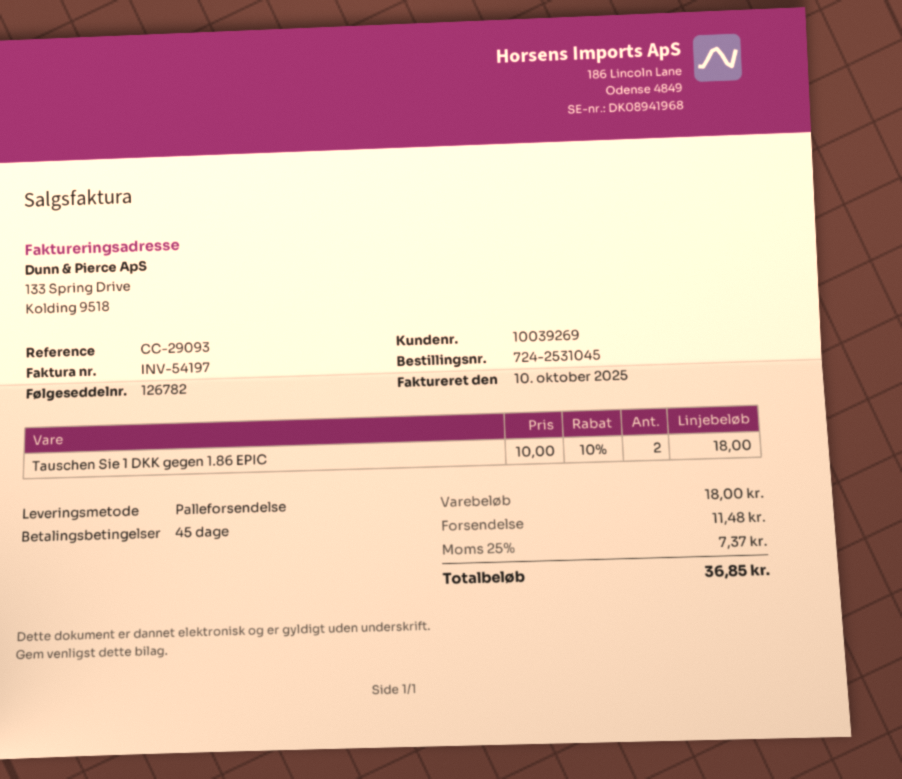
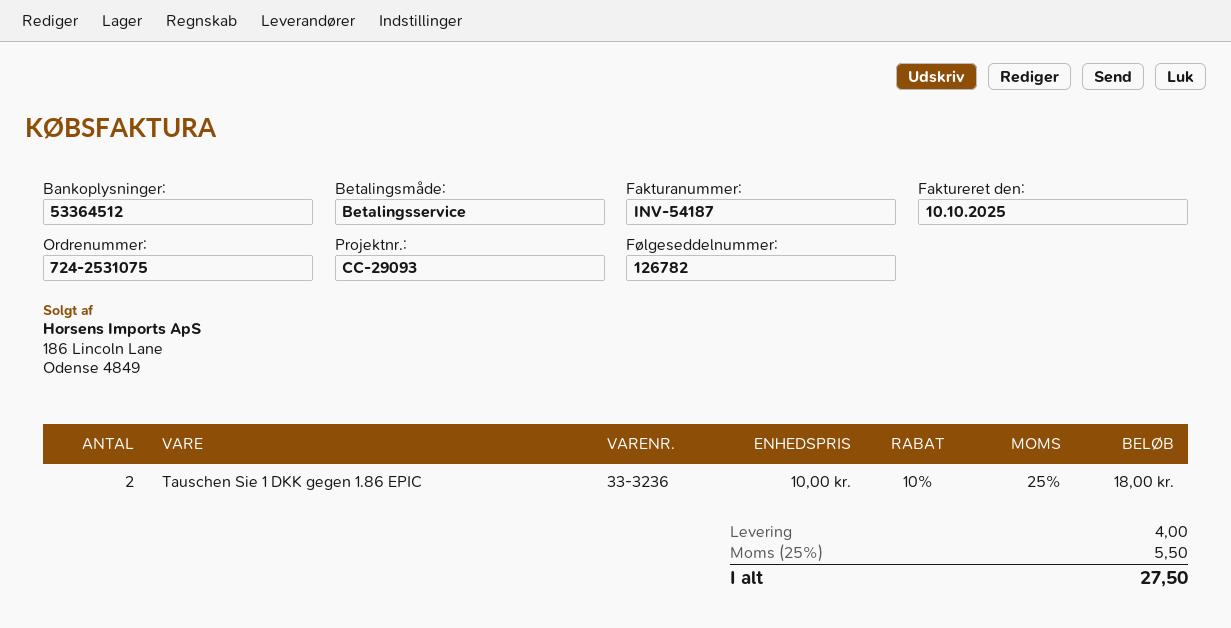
order number: 724-2531045 -> 724-2531075
invoice number: INV-54197 -> INV-54187
shipping: 11.48 -> 4.00
tax: 25% = 7.37 -> 25% = 5.50
total: 36.85 -> 27.50

